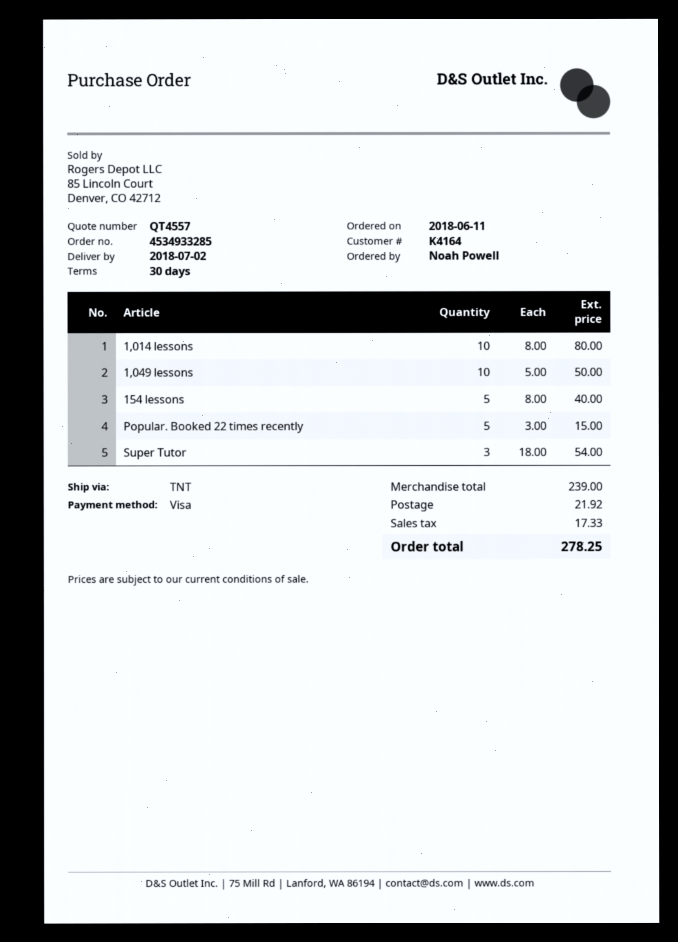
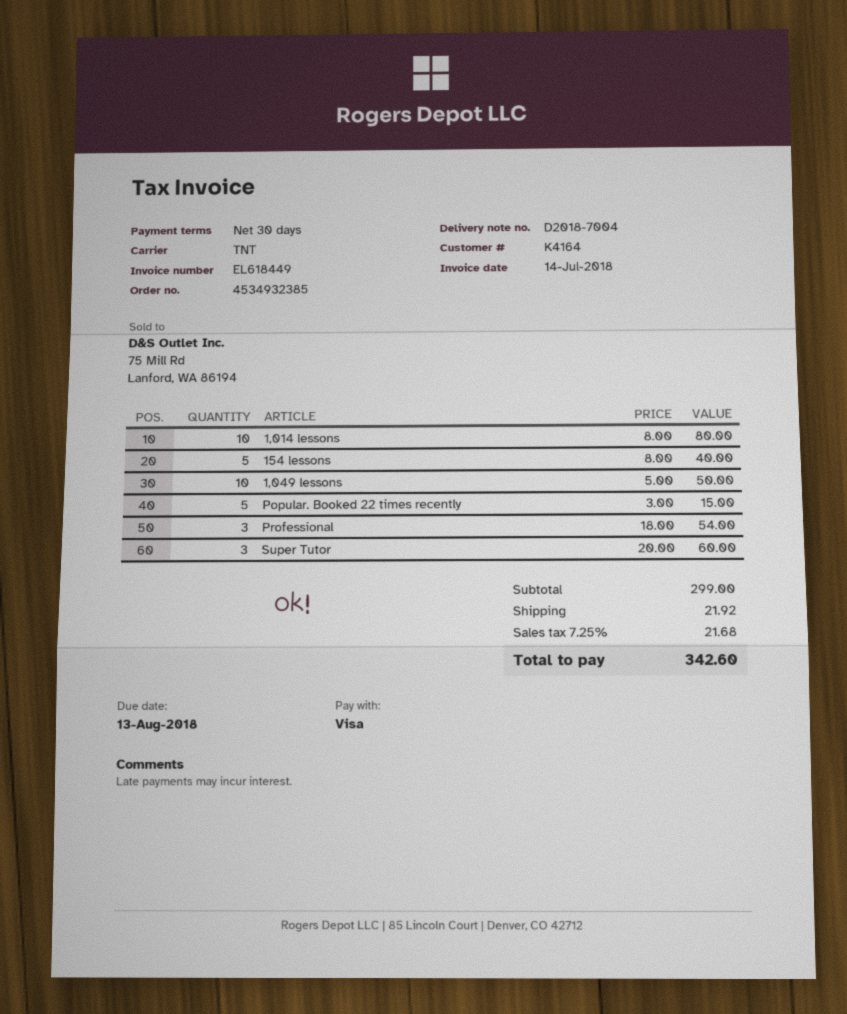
order number: 4534933285 -> 4534932385
Super Tutor: 3 x 18.00 = 54.00 -> 3 x 20.00 = 60.00
Professional: none -> 3 x 18.00 = 54.00
subtotal: 239.00 -> 299.00
tax: 17.33 -> 21.68
total: 278.25 -> 342.60

